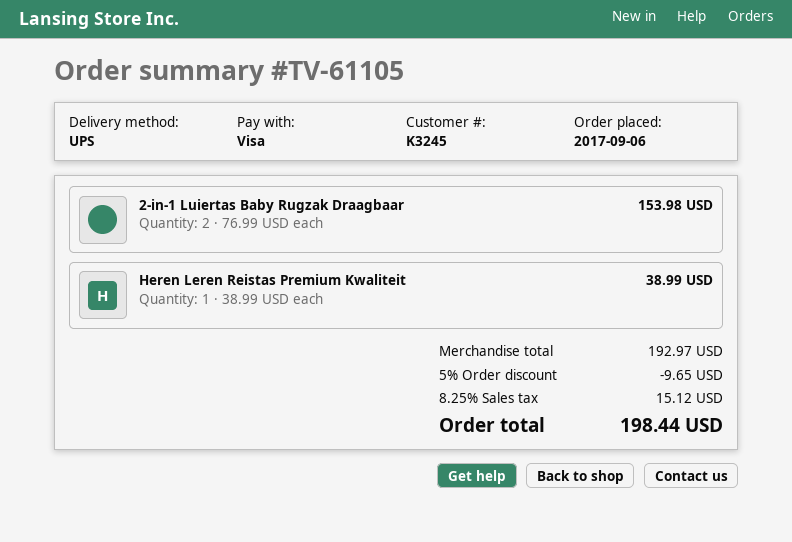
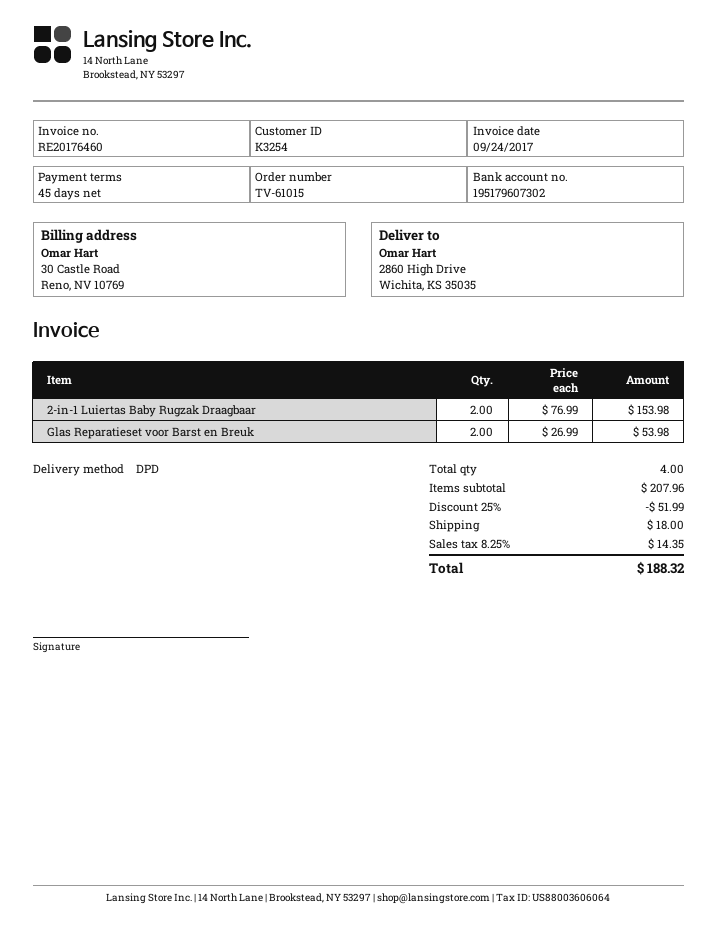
order number: TV-61105 -> TV-61015
customer number: K3245 -> K3254
shipping method: UPS -> DPD
Heren Leren Reistas Premium Kwaliteit: 1 x 38.99 = 38.99 -> none
Glas Reparatieset voor Barst en Breuk: none -> 2 x 26.99 = 53.98
subtotal: 192.97 -> 207.96
discount: 5% = 9.65 -> 25% = 51.99
shipping: none -> 18.00
tax: 8.25% = 15.12 -> 8.25% = 14.35
total: 198.44 -> 188.32

